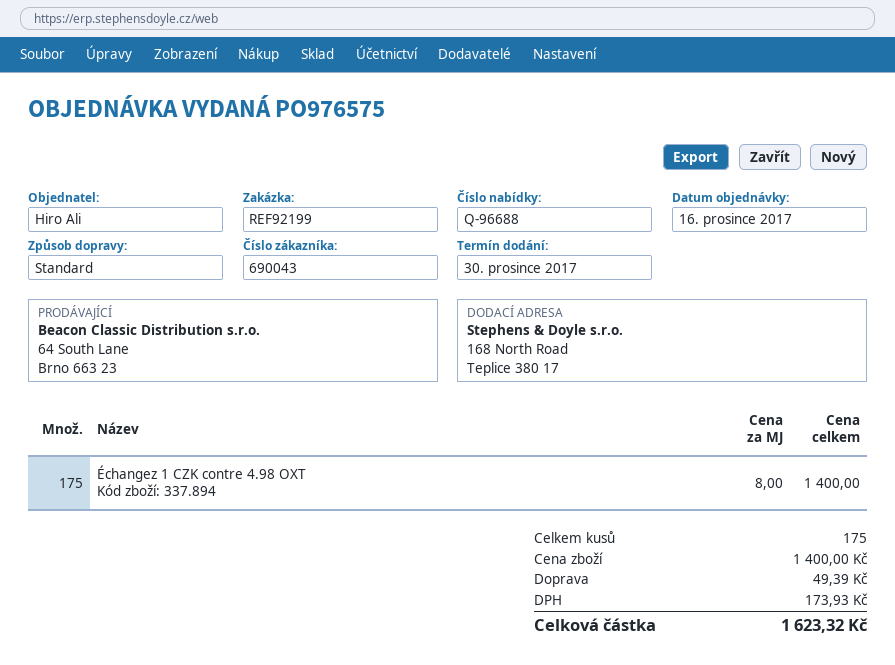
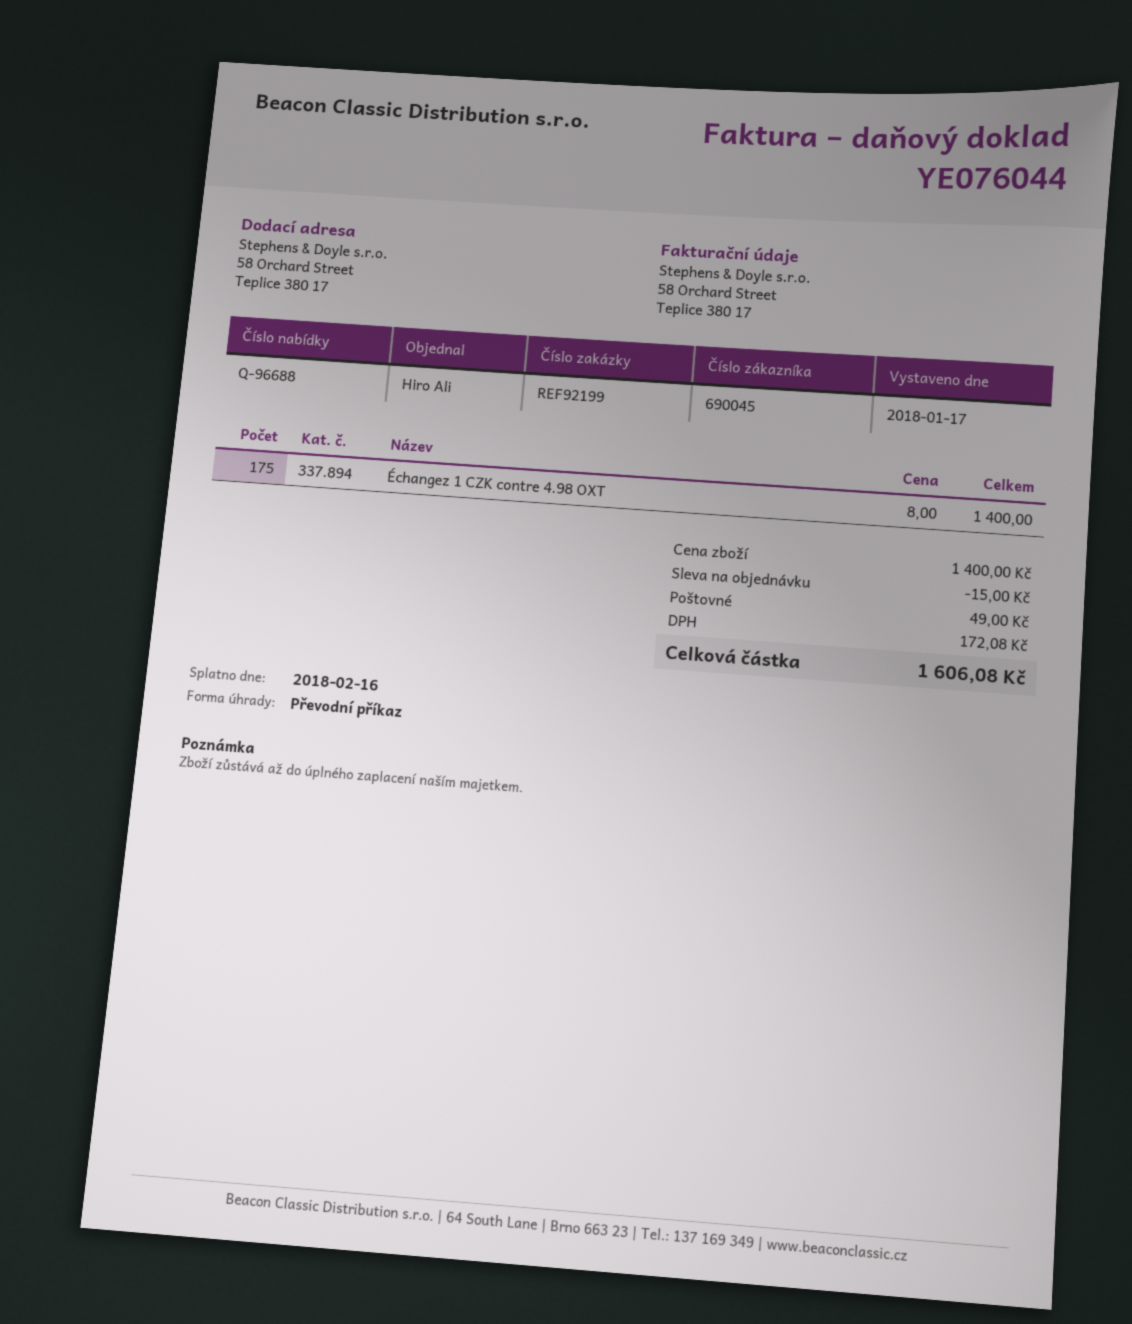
customer number: 690043 -> 690045
ship to: 168 North Road, Teplice 380 17 -> 58 Orchard Street, Teplice 380 17
discount: none -> 15.00
shipping: 49.39 -> 49.00
tax: 173.93 -> 172.08
total: 1623.32 -> 1606.08

